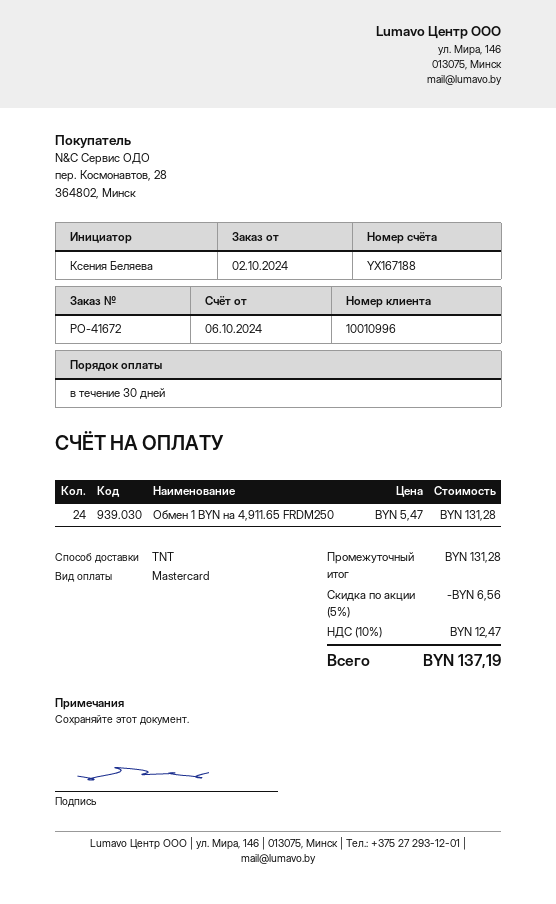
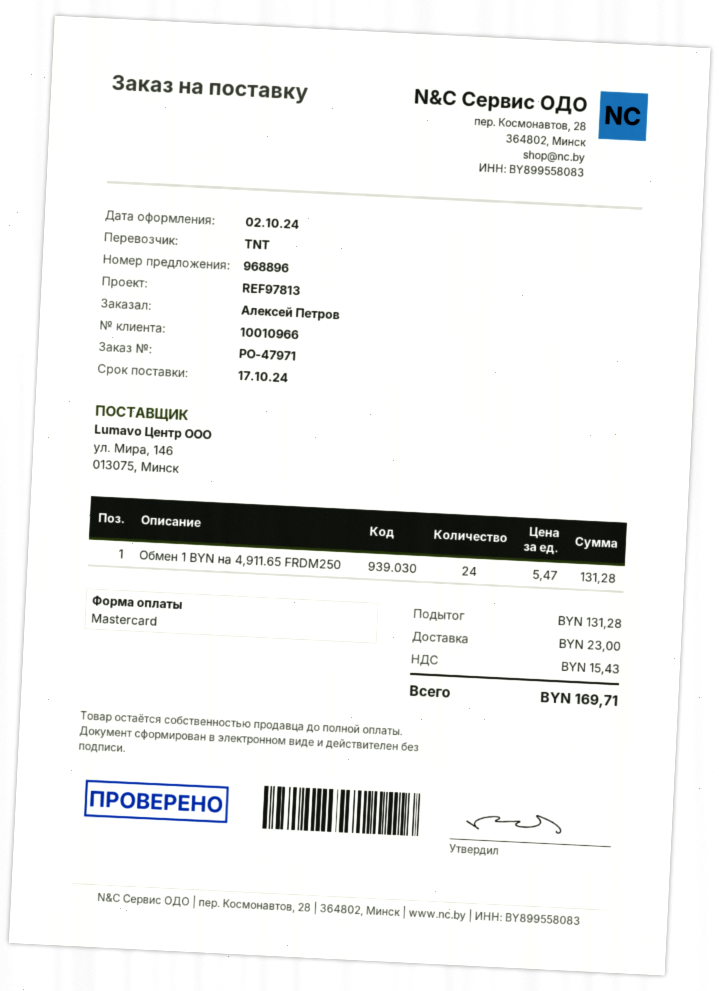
order number: PO-41672 -> PO-47971
customer number: 10010996 -> 10010966
ordered by: Ксения Беляева -> Алексей Петров
discount: 5% = 6.56 -> none
shipping: none -> 23.00
tax: 12.47 -> 15.43
total: 137.19 -> 169.71

